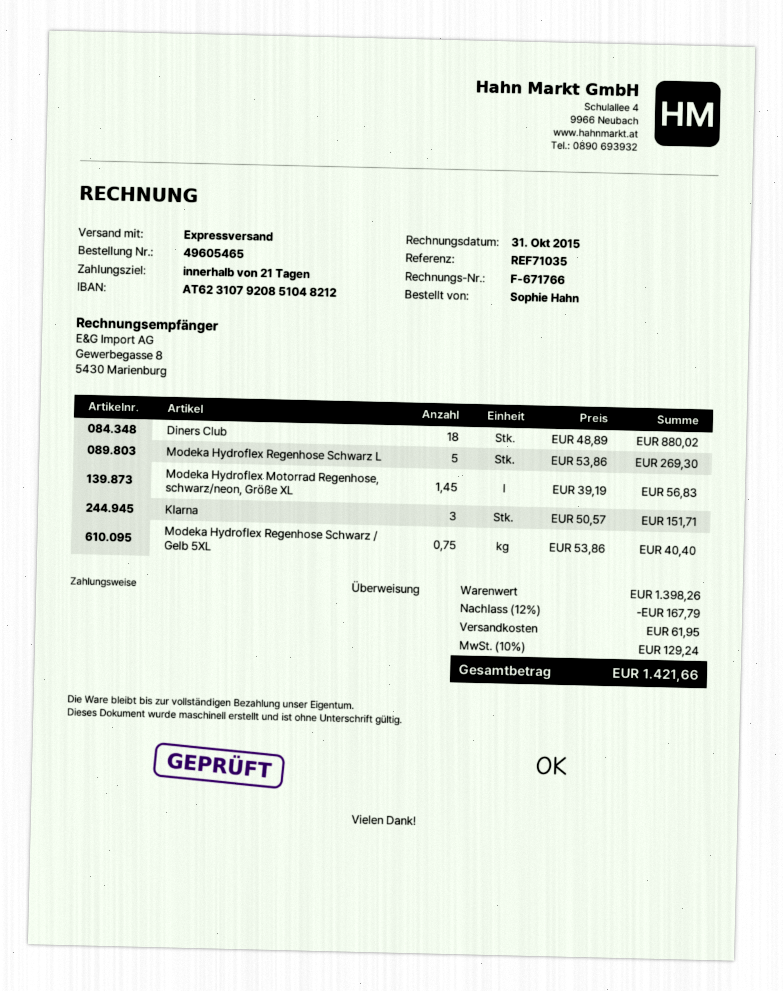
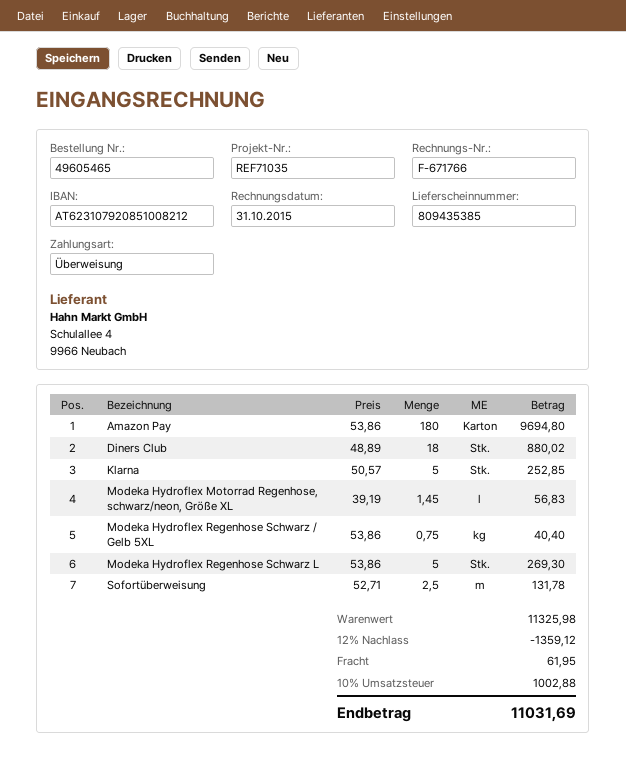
bank account: AT623107920851048212 -> AT623107920851008212
Klarna: 3 x 50.57 = 151.71 -> 5 x 50.57 = 252.85
Amazon Pay: none -> 180 x 53.86 = 9694.80
Sofortüberweisung: none -> 2.5 x 52.71 = 131.78
subtotal: 1398.26 -> 11325.98
discount: 12% = 167.79 -> 12% = 1359.12
tax: 10% = 129.24 -> 10% = 1002.88
total: 1421.66 -> 11031.69

